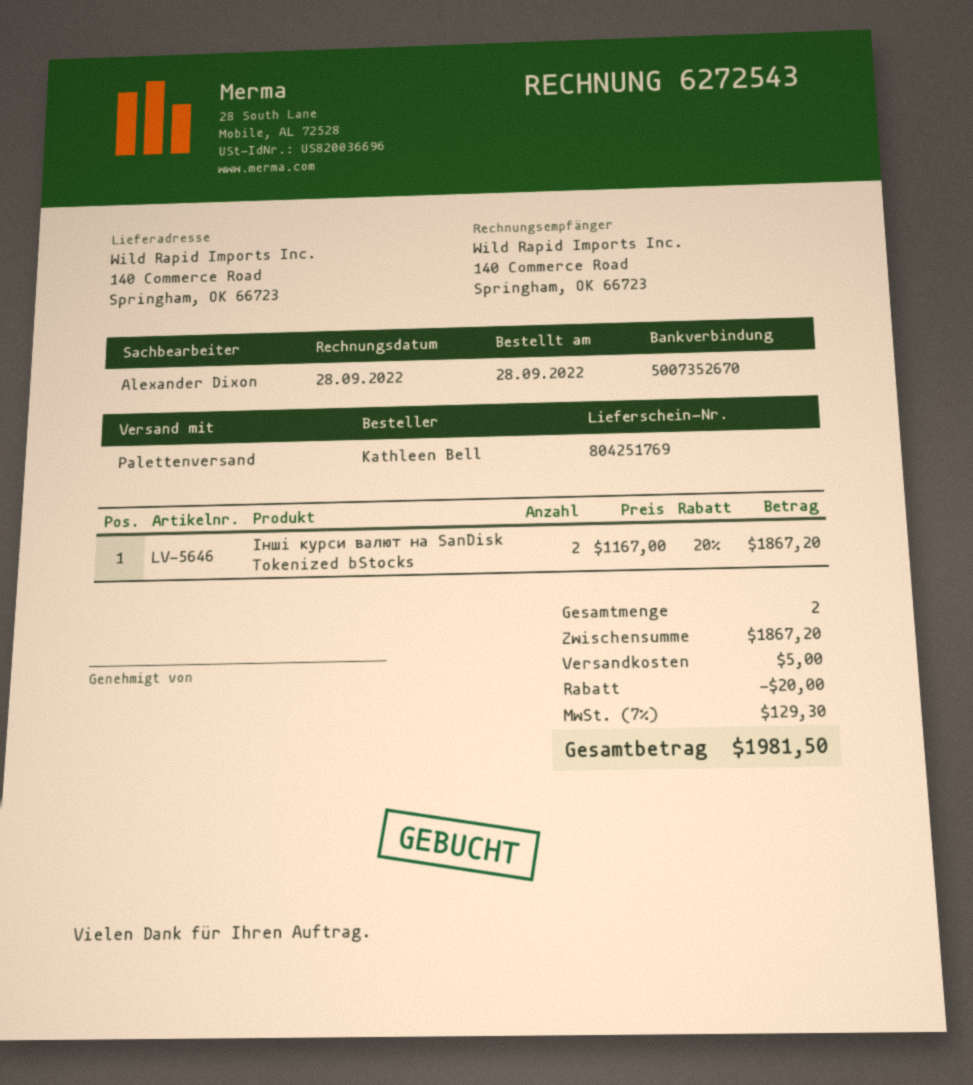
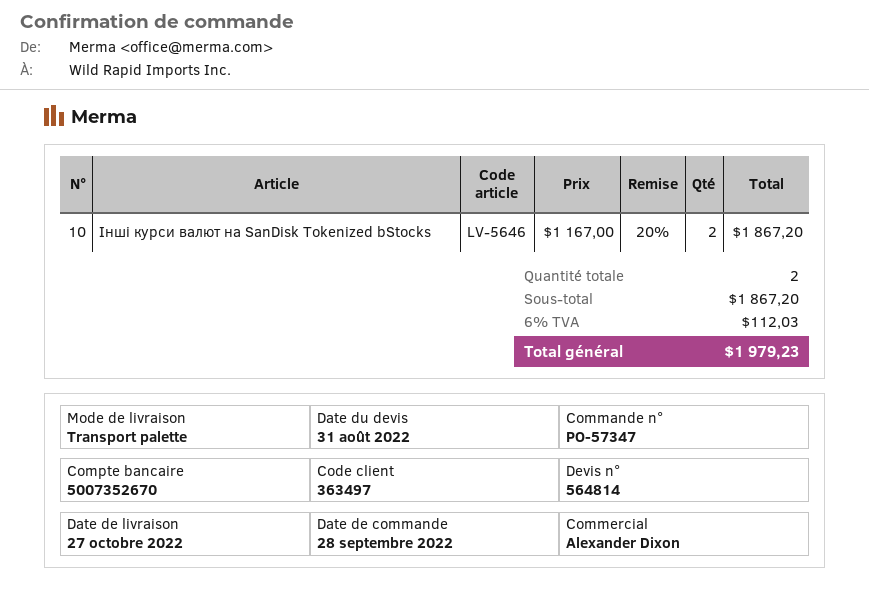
discount: 20.00 -> none
shipping: 5.00 -> none
tax: 7% = 129.30 -> 6% = 112.03
total: 1981.50 -> 1979.23

